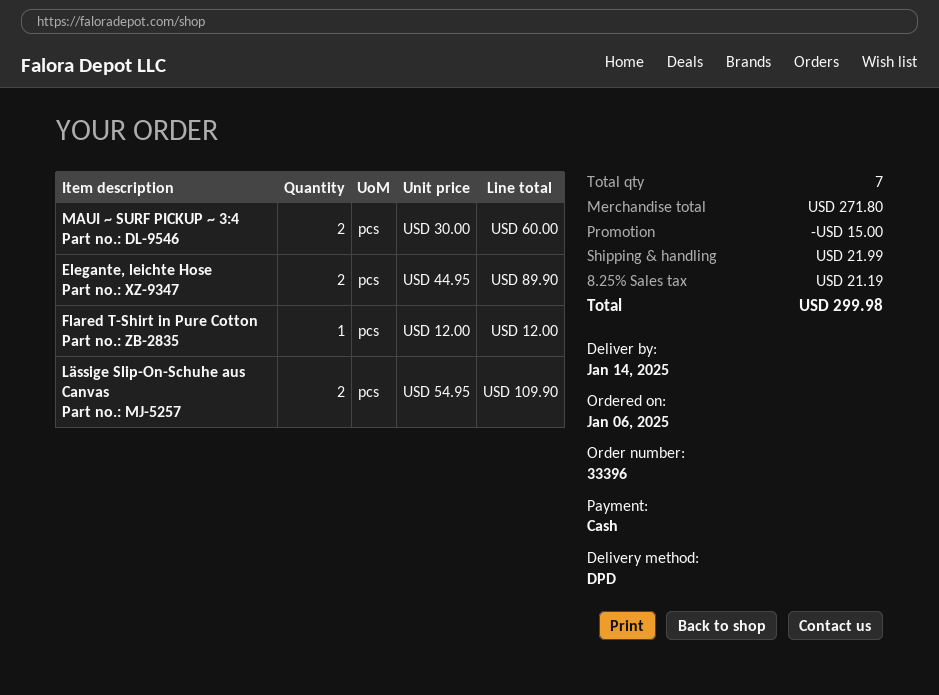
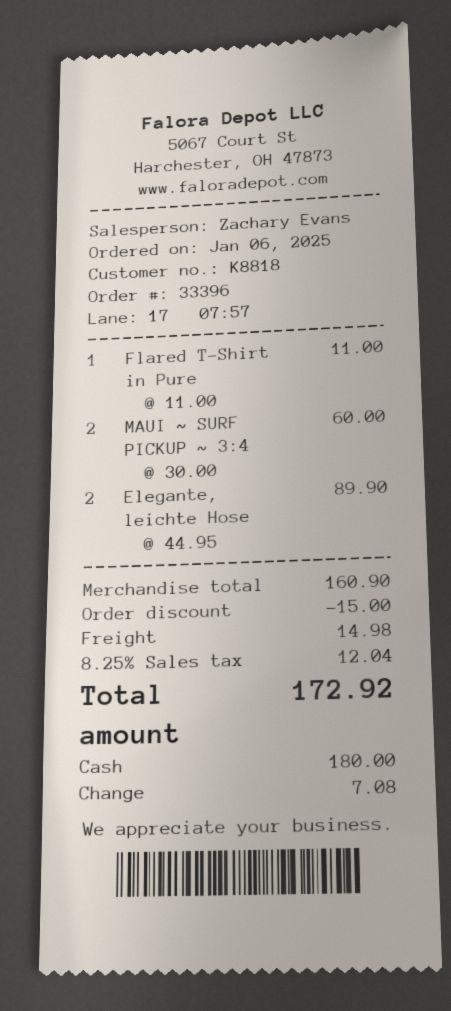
Flared T-Shirt in Pure Cotton: 1 x 12.00 = 12.00 -> 1 x 11.00 = 11.00
Lässige Slip-On-Schuhe aus Canvas: 2 x 54.95 = 109.90 -> none
subtotal: 271.80 -> 160.90
shipping: 21.99 -> 14.98
tax: 8.25% = 21.19 -> 8.25% = 12.04
total: 299.98 -> 172.92

